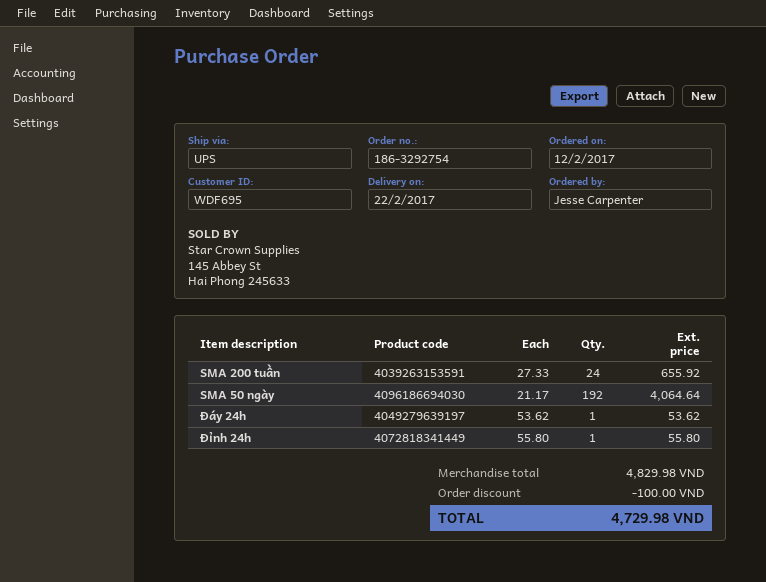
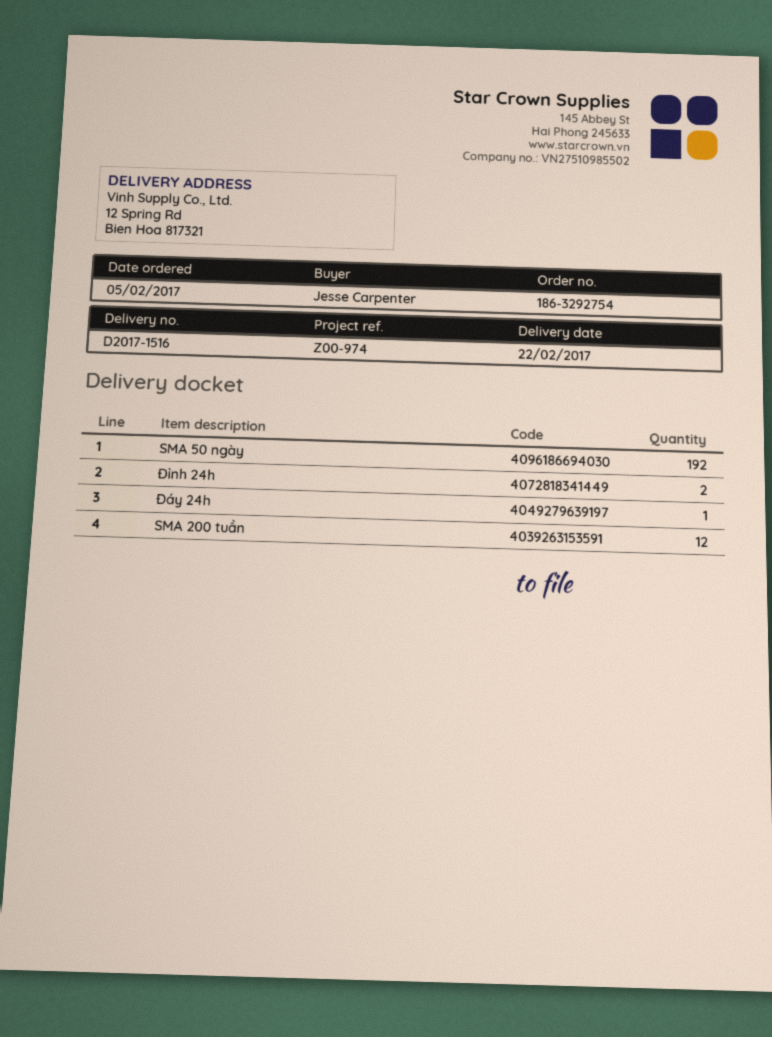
order date: 2017-02-12 -> 2017-02-05
SMA 200 tuần: 24 -> 12
Đỉnh 24h: 1 -> 2

